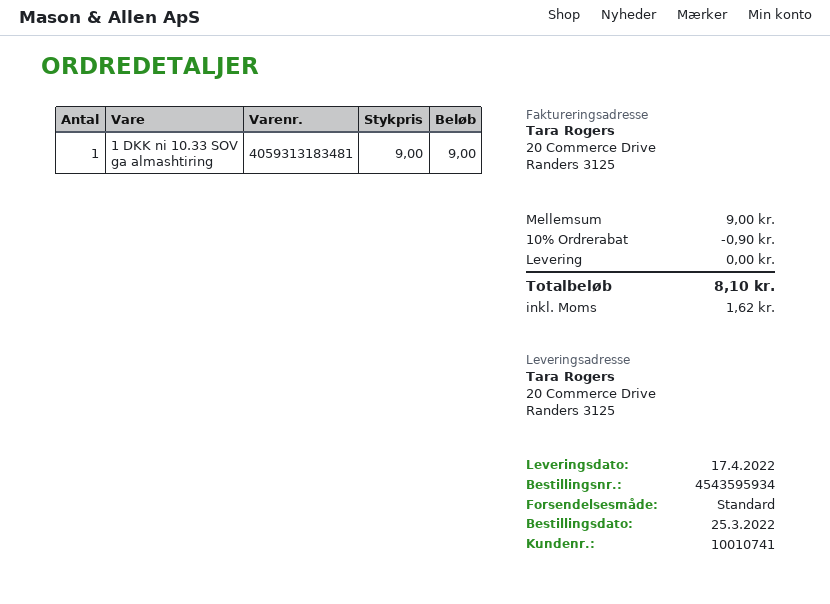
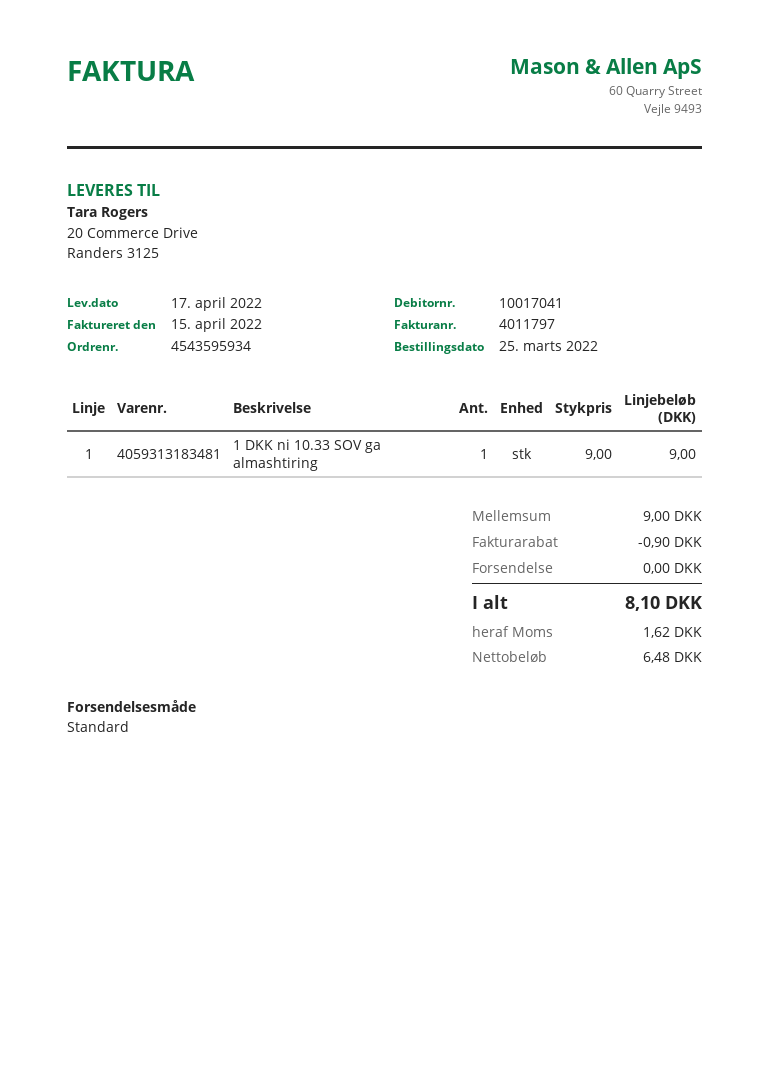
customer number: 10010741 -> 10017041

